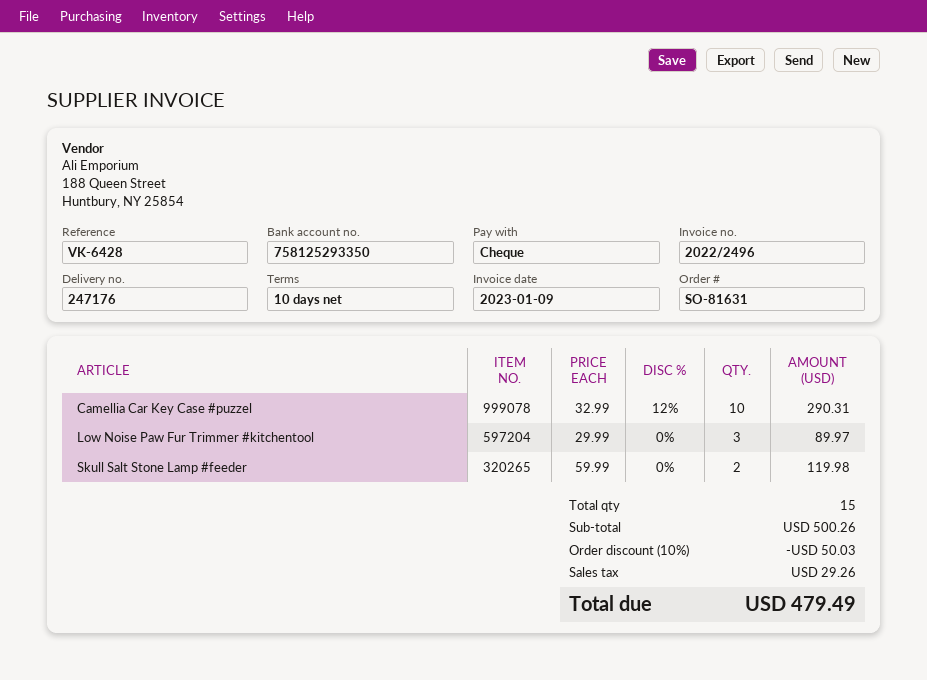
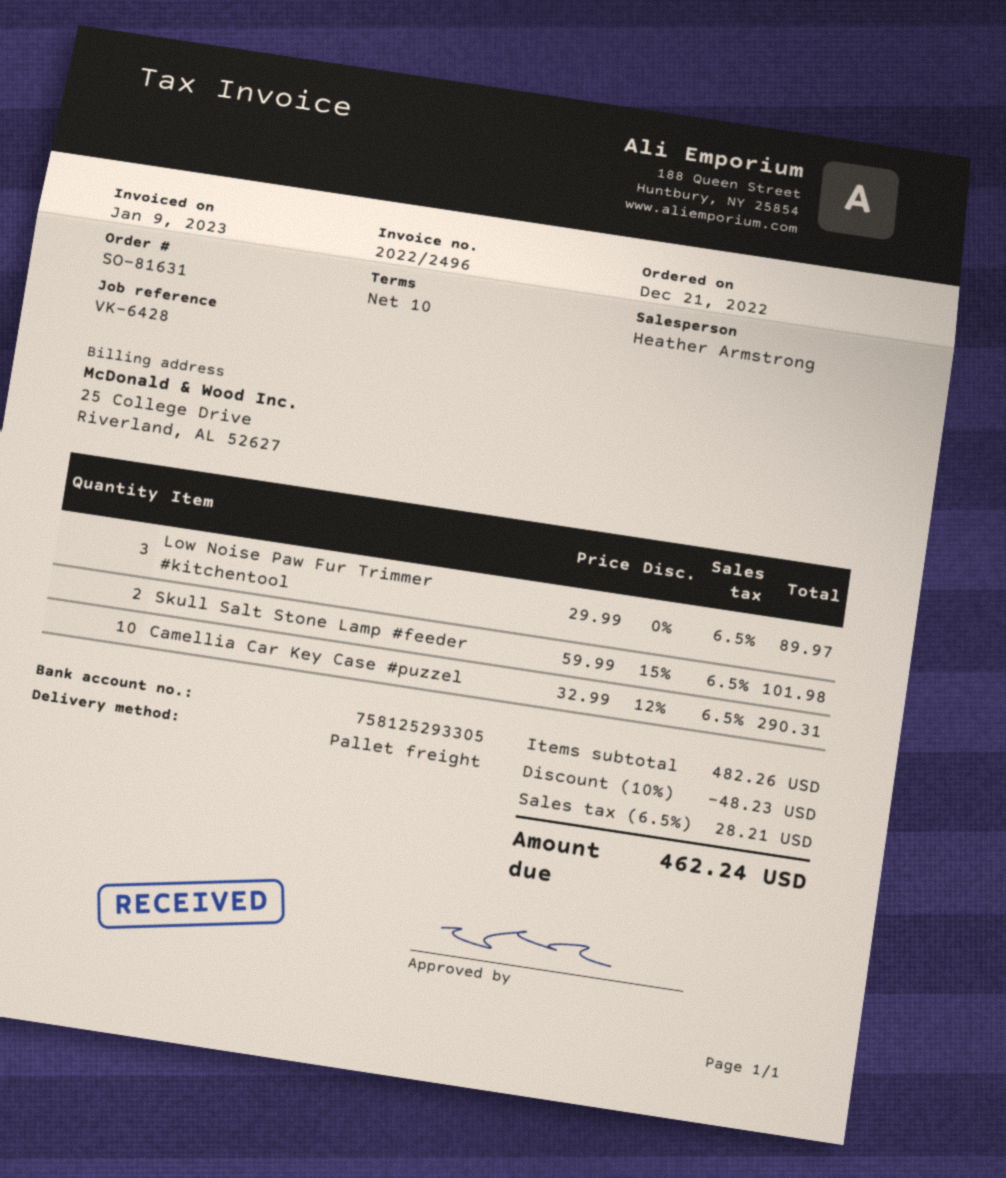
bank account: 758125293350 -> 758125293305
Skull Salt Stone Lamp #feeder: 2 x 59.99 = 119.98 -> 2 x 59.99 - 15% = 101.98
subtotal: 500.26 -> 482.26
discount: 10% = 50.03 -> 10% = 48.23
tax: 29.26 -> 28.21
total: 479.49 -> 462.24

